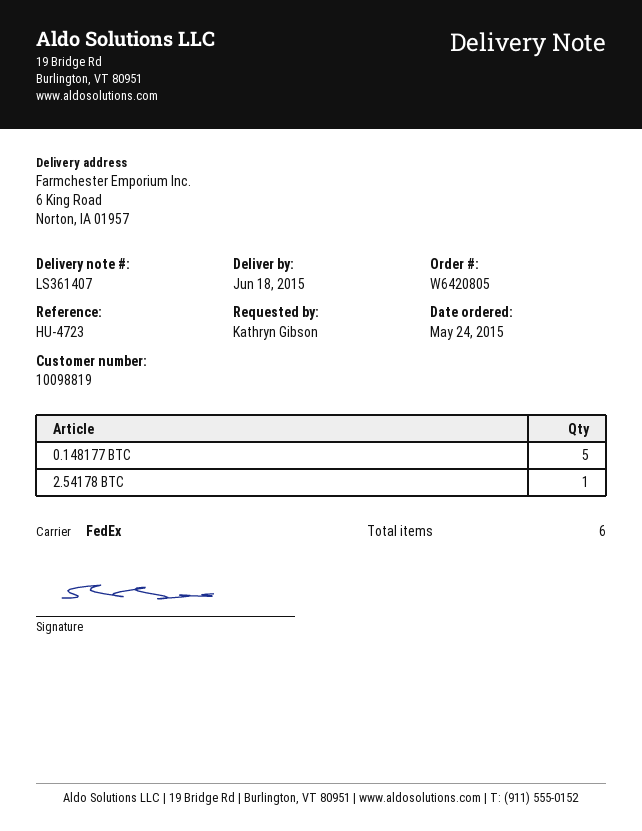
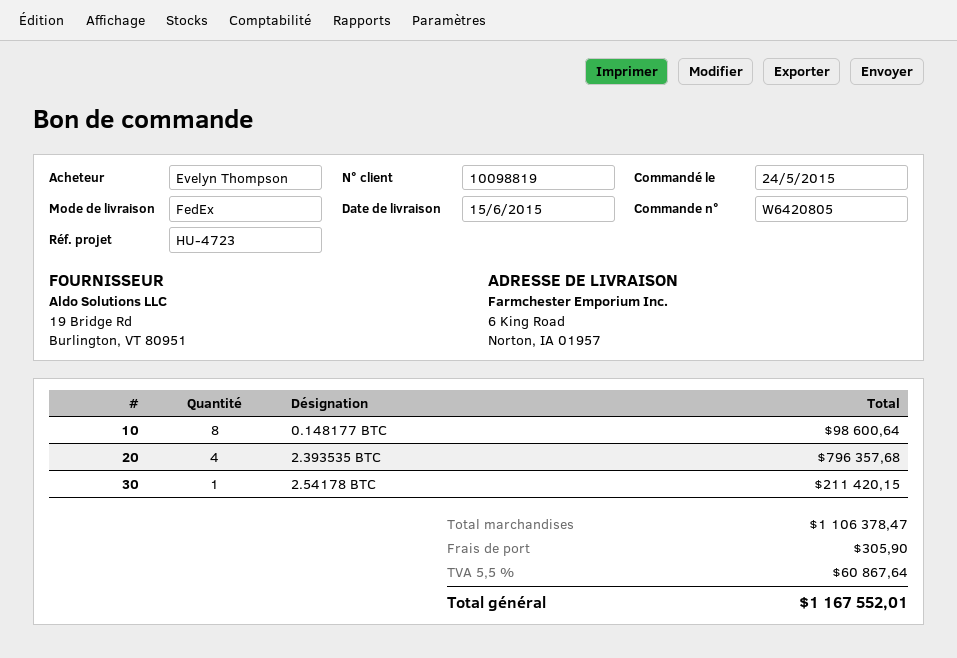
delivery date: 2015-06-18 -> 2015-06-15
ordered by: Kathryn Gibson -> Evelyn Thompson
0.148177 BTC: 5 -> 8
2.393535 BTC: none -> 4

